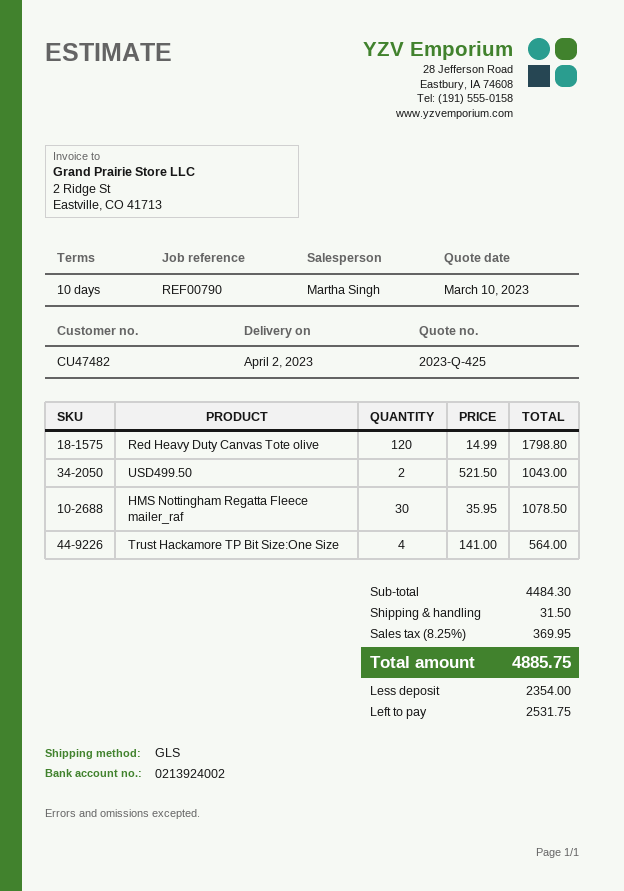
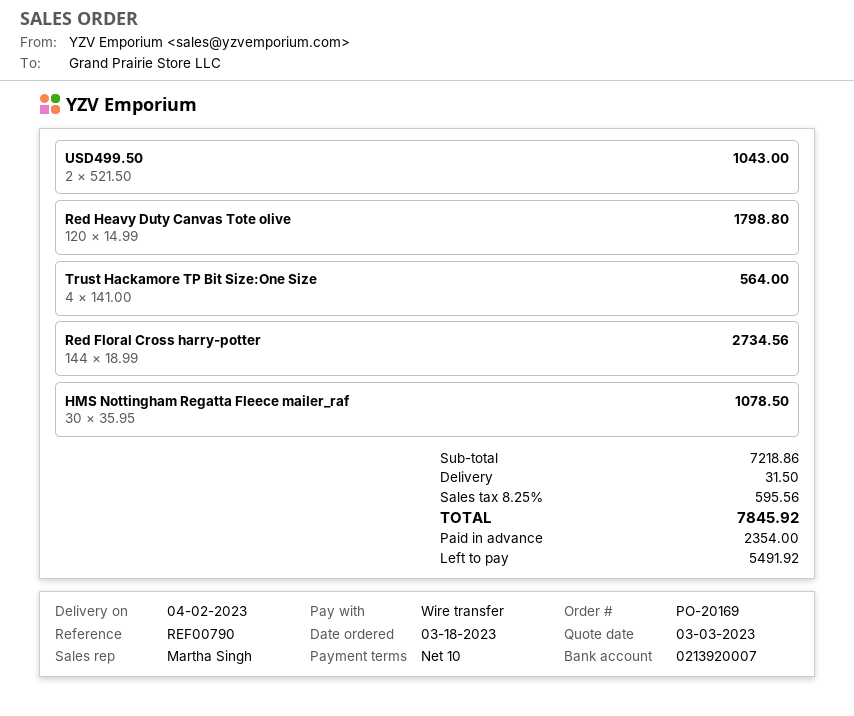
quote date: 2023-03-10 -> 2023-03-03
bank account: 0213924002 -> 0213920007
Red Floral Cross harry-potter: none -> 144 x 18.99 = 2734.56
subtotal: 4484.30 -> 7218.86
tax: 8.25% = 369.95 -> 8.25% = 595.56
total: 4885.75 -> 7845.92
balance: 2531.75 -> 5491.92

